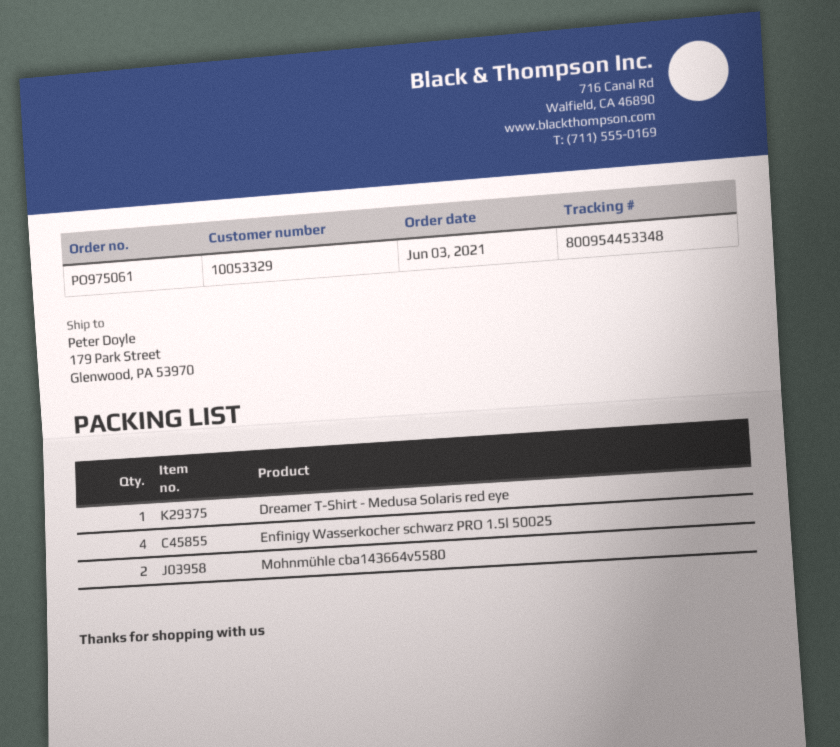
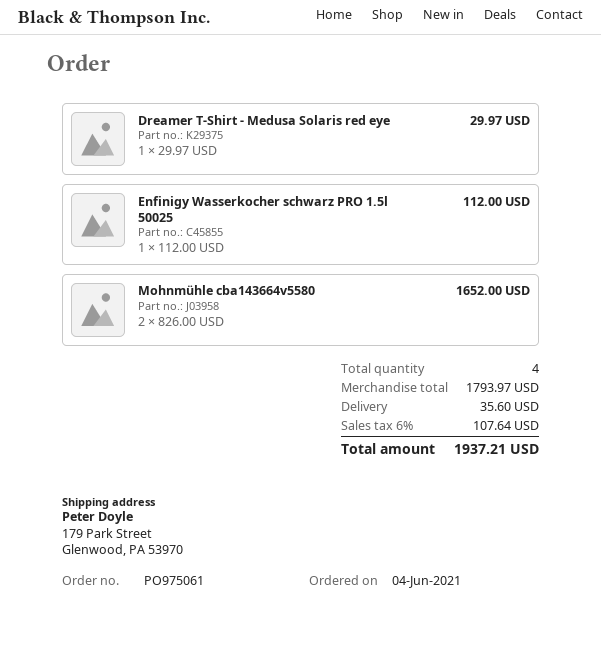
order date: 2021-06-03 -> 2021-06-04
Enfinigy Wasserkocher schwarz PRO 1.5l 50025: 4 -> 1

